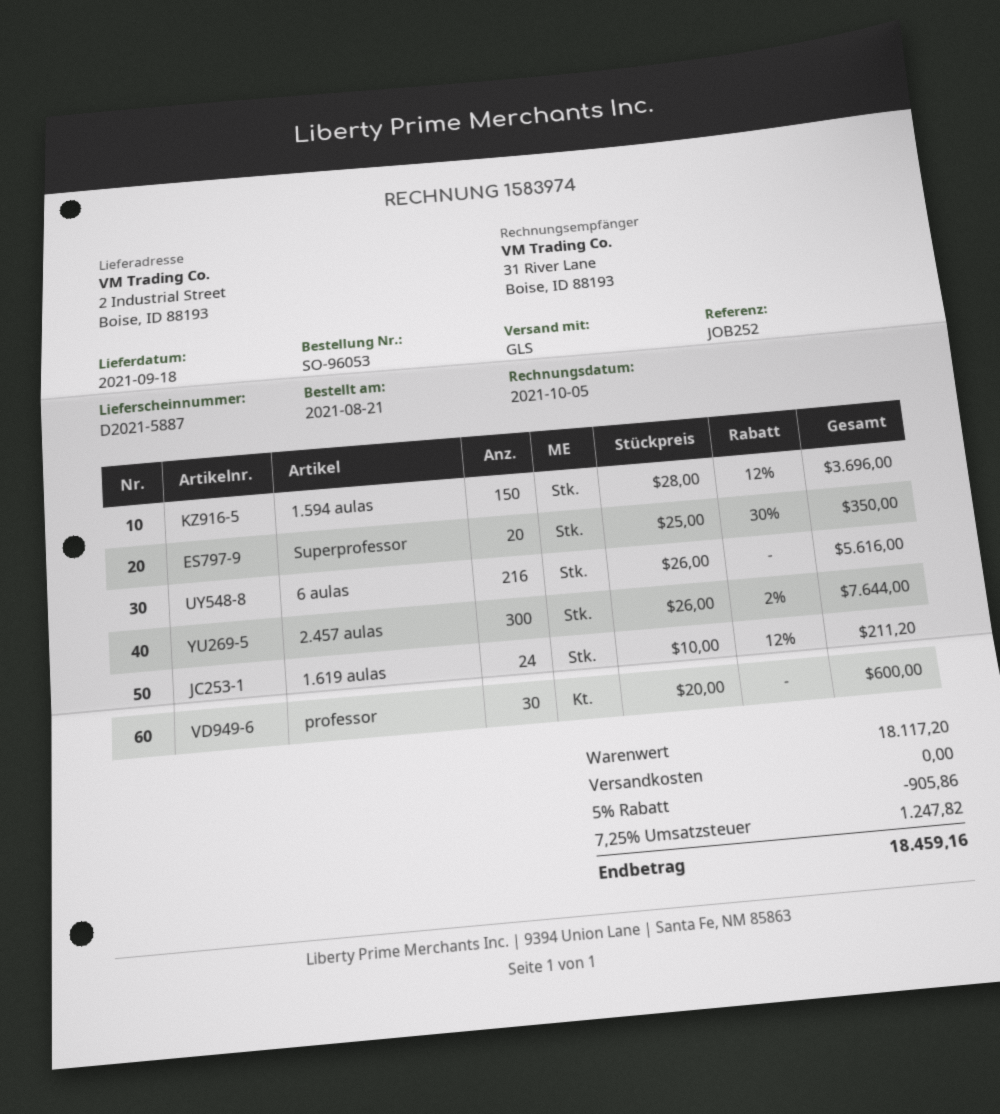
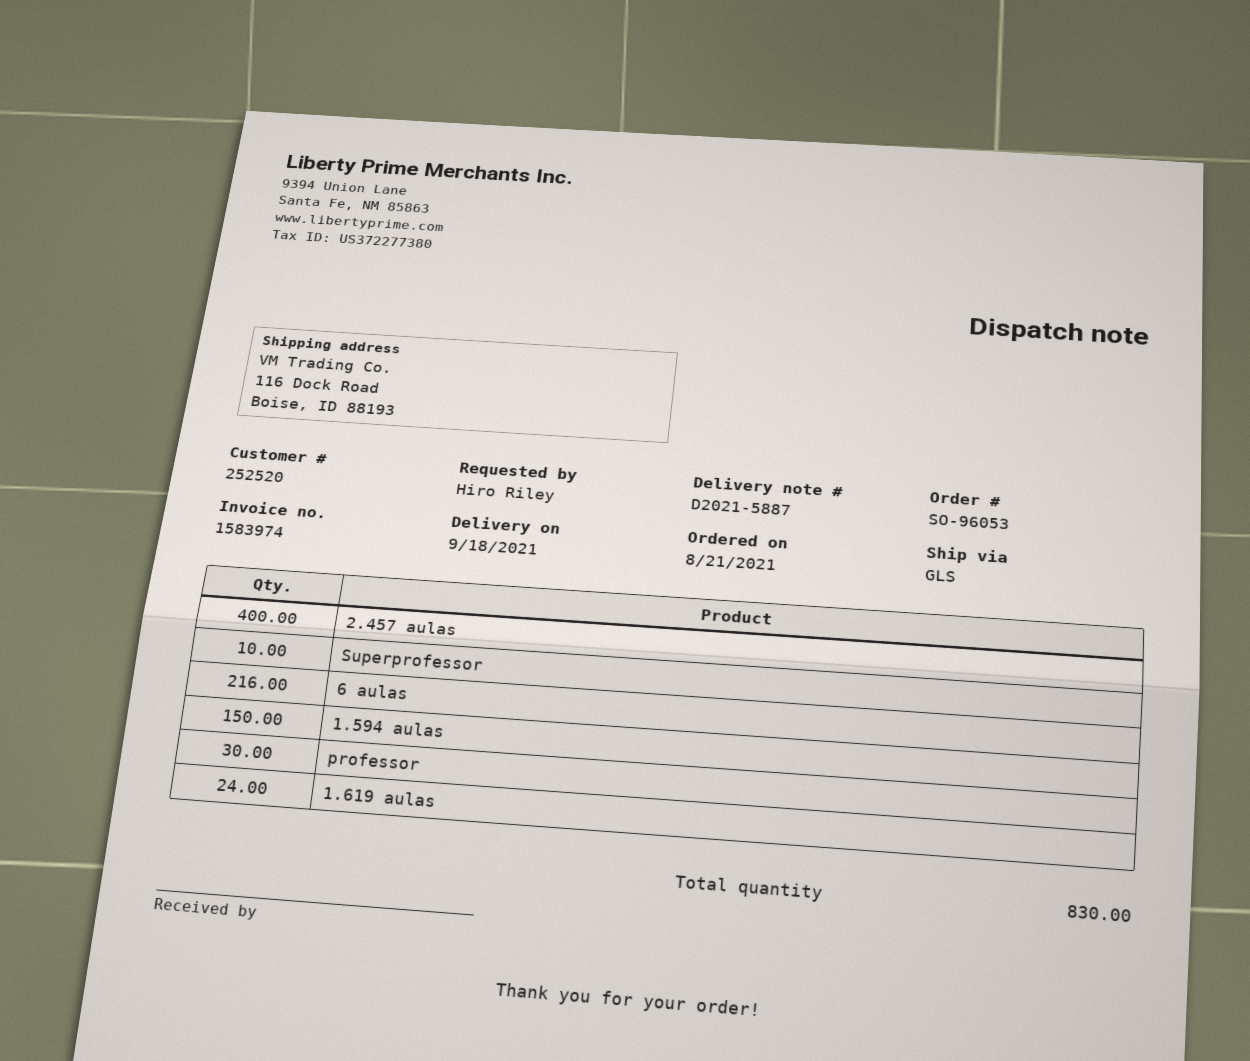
ship to: 2 Industrial Street, Boise, ID 88193 -> 116 Dock Road, Boise, ID 88193
Superprofessor: 20 -> 10
2.457 aulas: 300 -> 400

